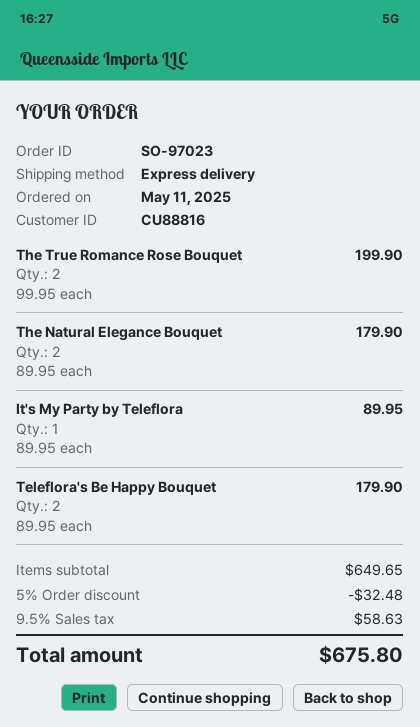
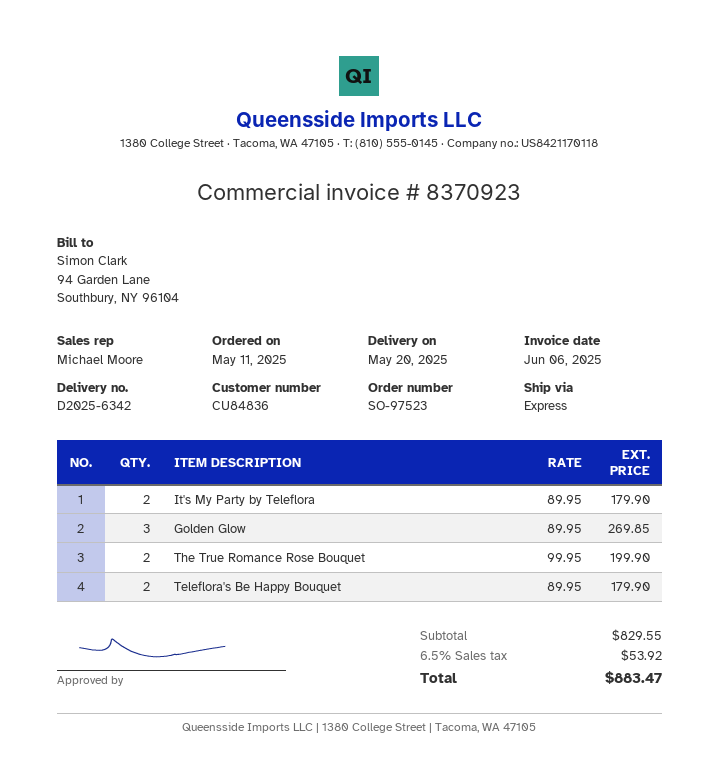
order number: SO-97023 -> SO-97523
customer number: CU88816 -> CU84836
The Natural Elegance Bouquet: 2 x 89.95 = 179.90 -> none
It's My Party by Teleflora: 1 x 89.95 = 89.95 -> 2 x 89.95 = 179.90
Golden Glow: none -> 3 x 89.95 = 269.85
subtotal: 649.65 -> 829.55
discount: 5% = 32.48 -> none
tax: 9.5% = 58.63 -> 6.5% = 53.92
total: 675.80 -> 883.47

